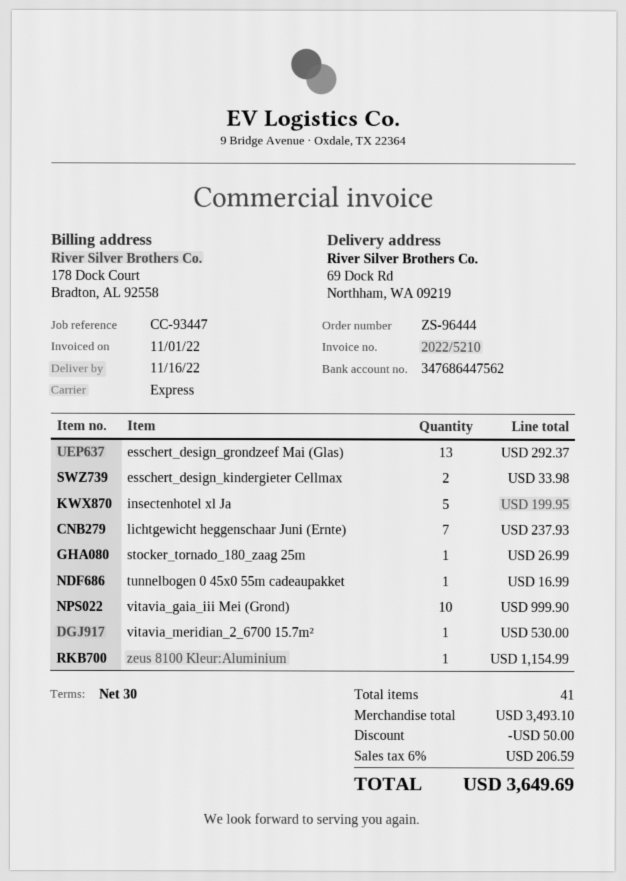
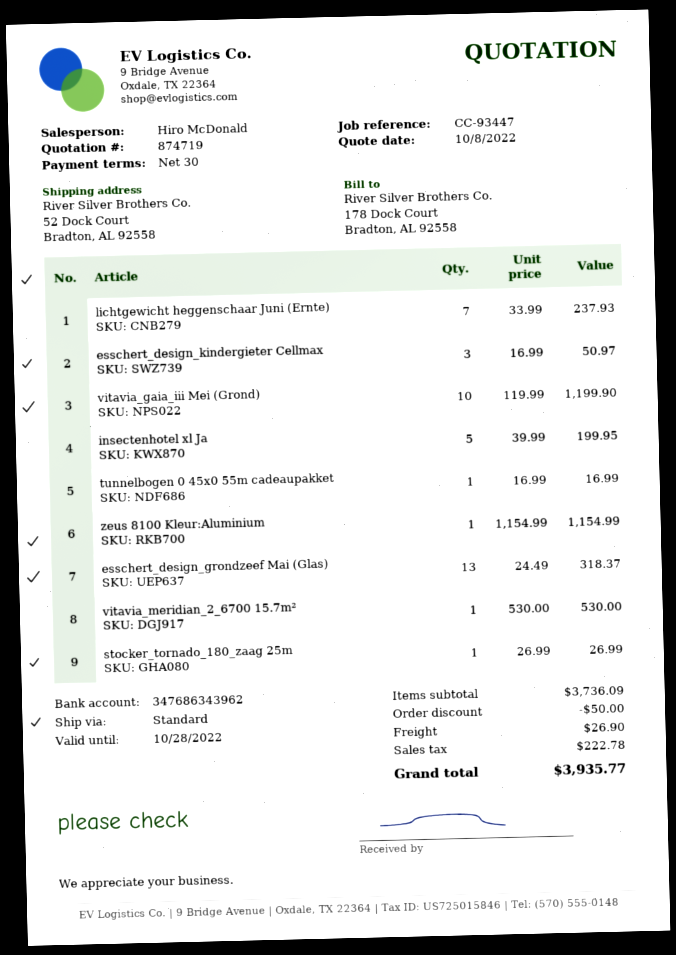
bank account: 347686447562 -> 347686343962
shipping method: express -> standard
ship to: 69 Dock Rd, Northham, WA 09219 -> 52 Dock Court, Bradton, AL 92558
esschert_design_grondzeef Mai (Glas): 13 for 292.37 -> 13 for 318.37
esschert_design_kindergieter Cellmax: 2 for 33.98 -> 3 for 50.97
vitavia_gaia_iii Mei (Grond): 10 for 999.90 -> 10 for 1199.90
subtotal: 3493.10 -> 3736.09
shipping: none -> 26.90
tax: 206.59 -> 222.78
total: 3649.69 -> 3935.77

